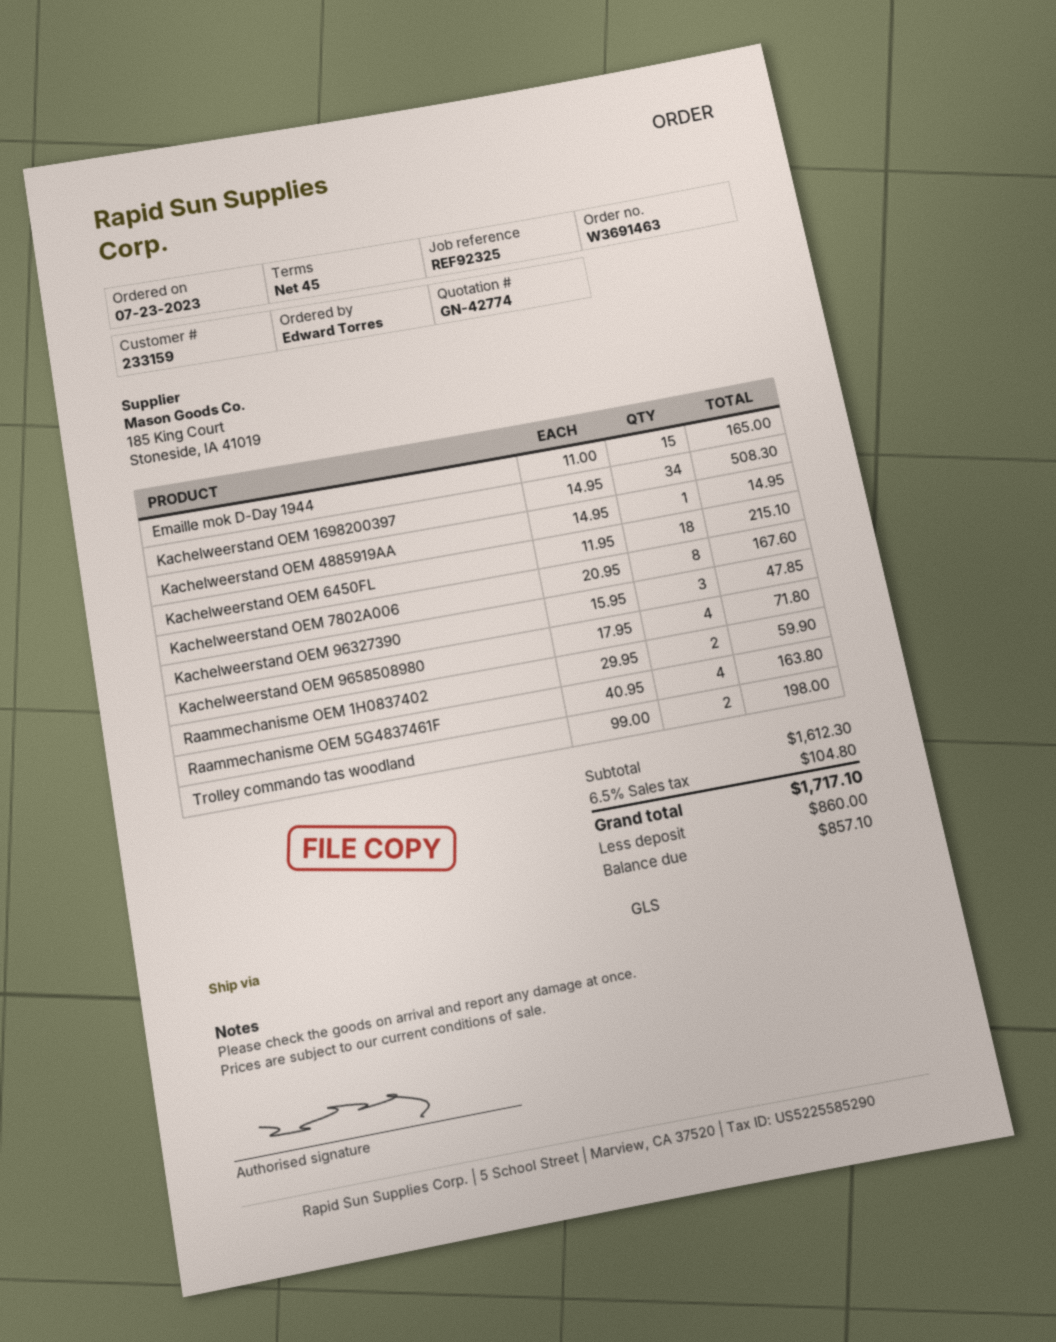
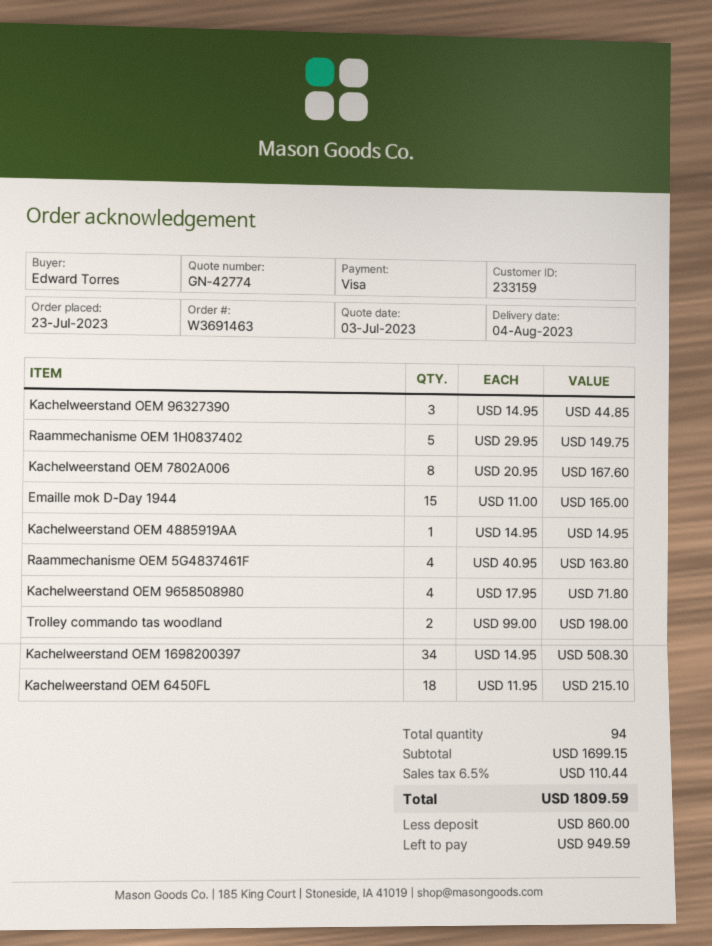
Kachelweerstand OEM 96327390: 3 x 15.95 = 47.85 -> 3 x 14.95 = 44.85
Raammechanisme OEM 1H0837402: 2 x 29.95 = 59.90 -> 5 x 29.95 = 149.75
subtotal: 1612.30 -> 1699.15
tax: 6.5% = 104.80 -> 6.5% = 110.44
total: 1717.10 -> 1809.59
balance: 857.10 -> 949.59

